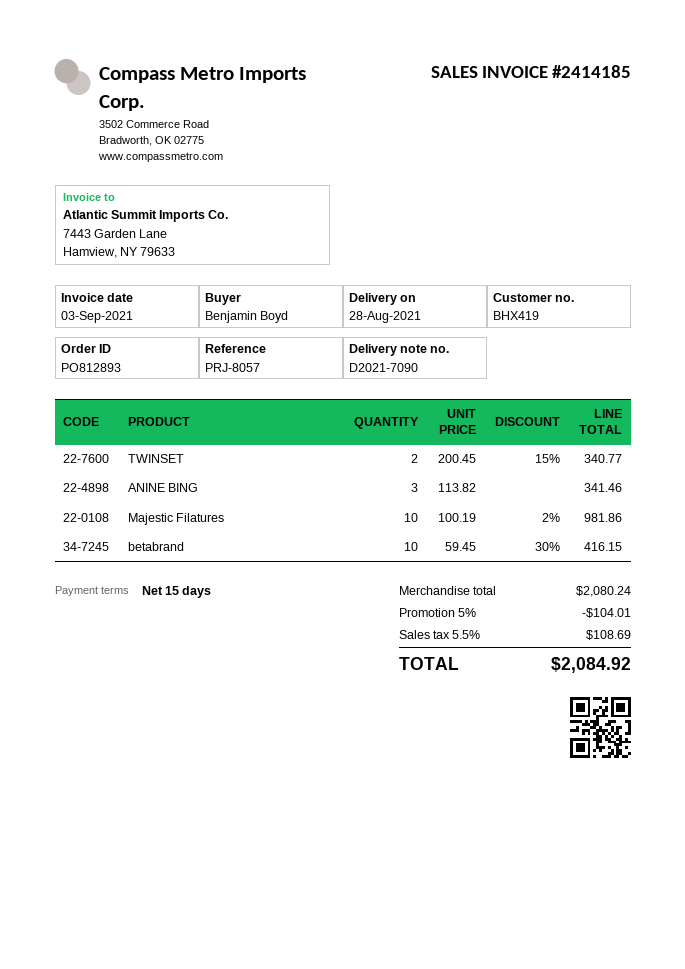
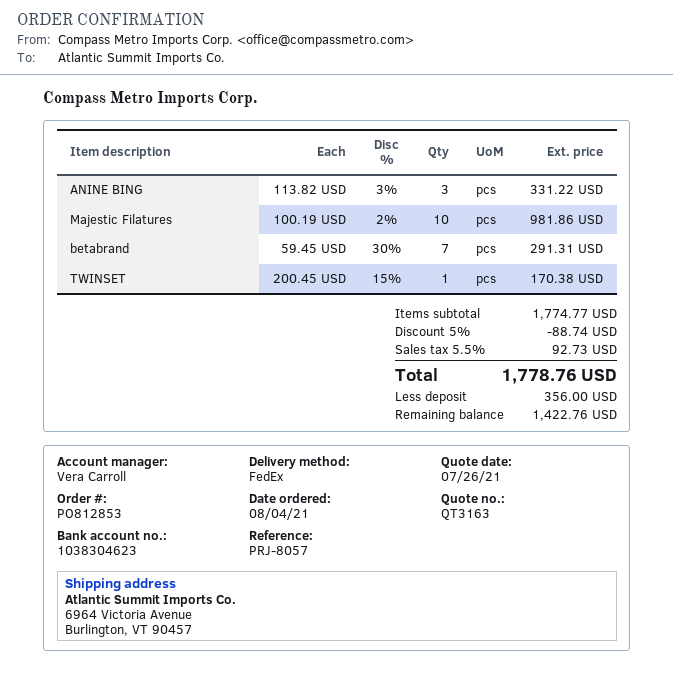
order number: PO812893 -> PO812853
TWINSET: 2 x 200.45 - 15% = 340.77 -> 1 x 200.45 - 15% = 170.38
ANINE BING: 3 x 113.82 = 341.46 -> 3 x 113.82 - 3% = 331.22
betabrand: 10 x 59.45 - 30% = 416.15 -> 7 x 59.45 - 30% = 291.31
subtotal: 2080.24 -> 1774.77
discount: 5% = 104.01 -> 5% = 88.74
tax: 5.5% = 108.69 -> 5.5% = 92.73
total: 2084.92 -> 1778.76

